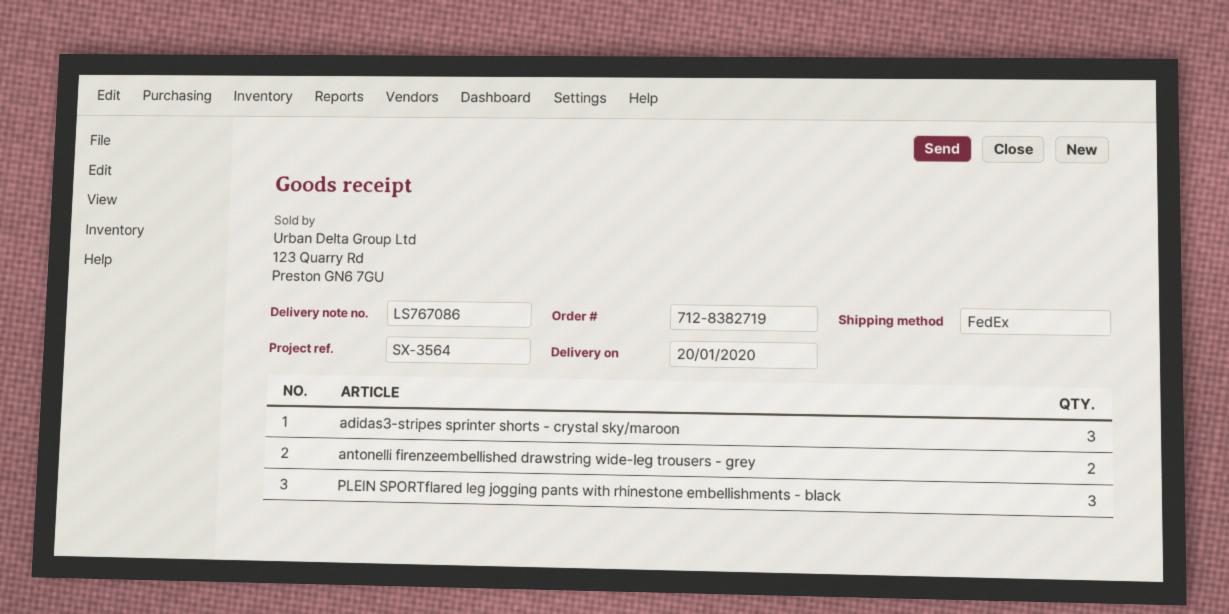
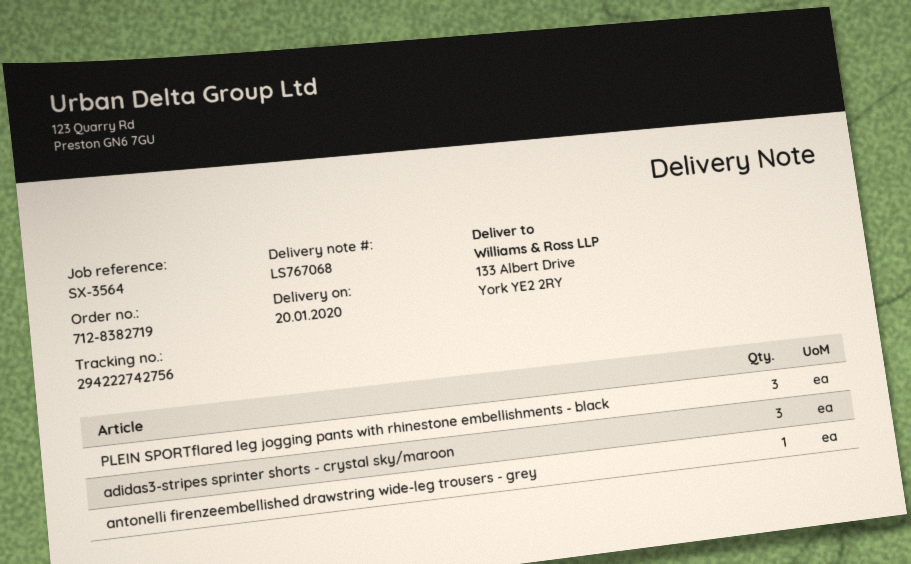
delivery note number: LS767086 -> LS767068
antonelli firenzeembellished drawstring wide-leg trousers - grey: 2 -> 1

